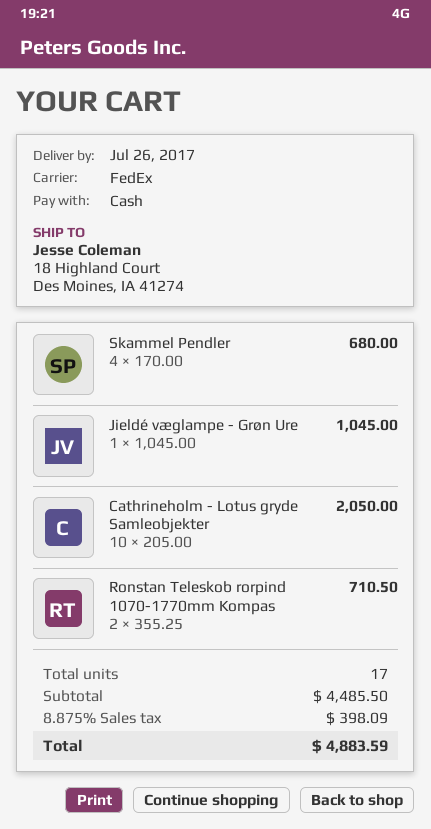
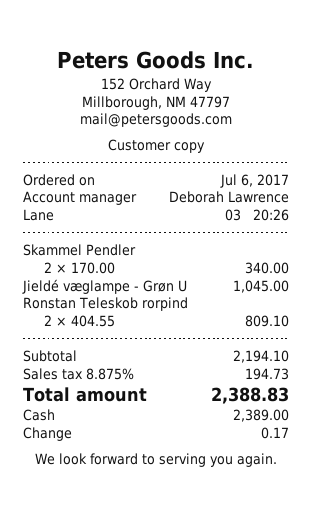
Skammel Pendler: 4 x 170.00 = 680.00 -> 2 x 170.00 = 340.00
Cathrineholm - Lotus gryde Samleobjekter: 10 x 205.00 = 2050.00 -> none
Ronstan Teleskob rorpind 1070-1770mm Kompas: 2 x 355.25 = 710.50 -> 2 x 404.55 = 809.10
subtotal: 4485.50 -> 2194.10
tax: 8.875% = 398.09 -> 8.875% = 194.73
total: 4883.59 -> 2388.83

